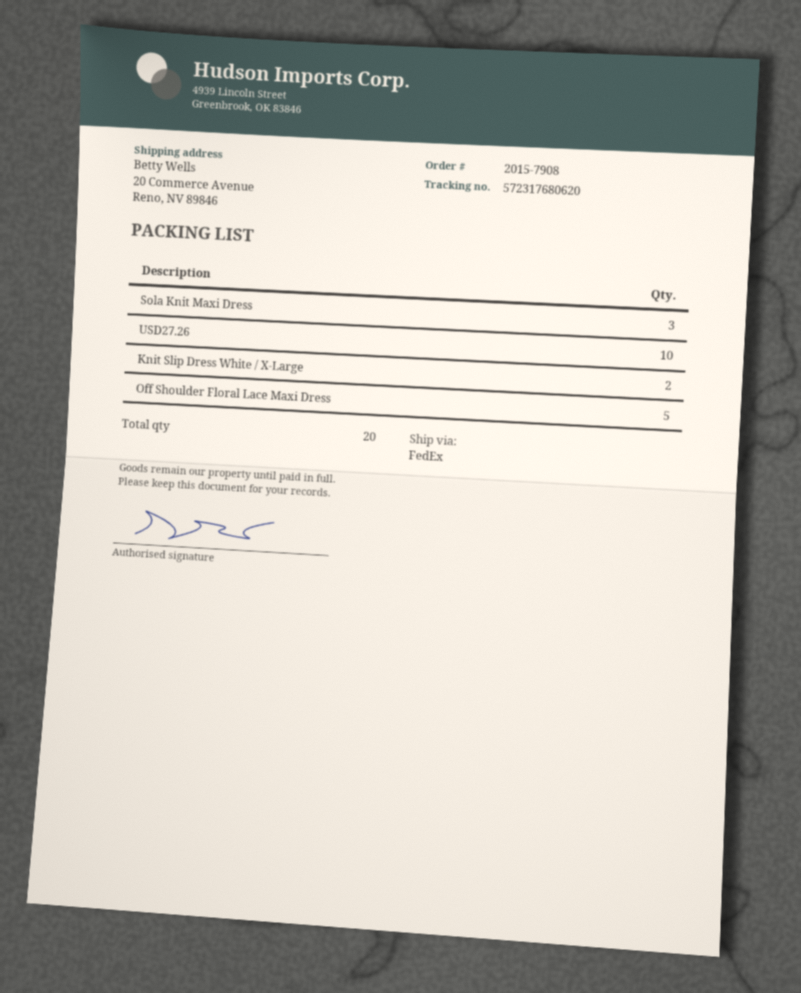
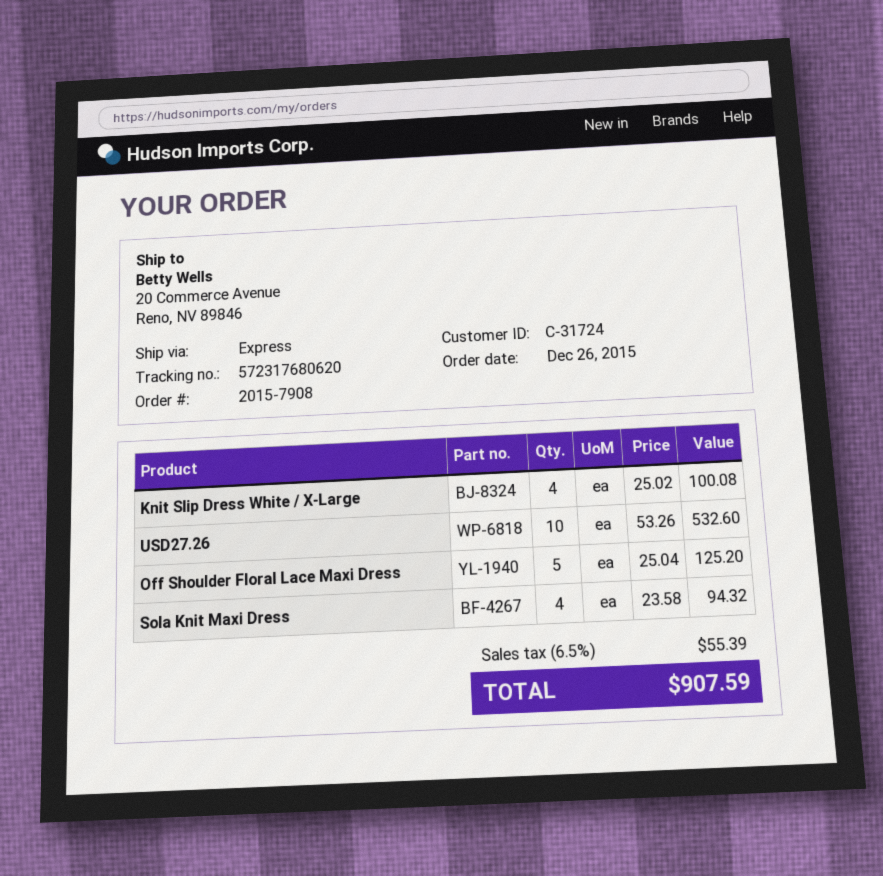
shipping method: FedEx -> express
Sola Knit Maxi Dress: 3 -> 4
Knit Slip Dress White / X-Large: 2 -> 4

